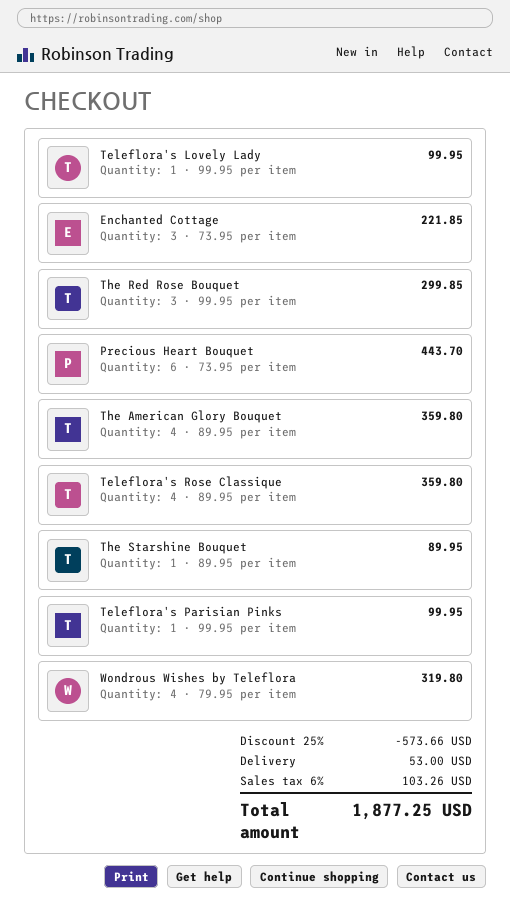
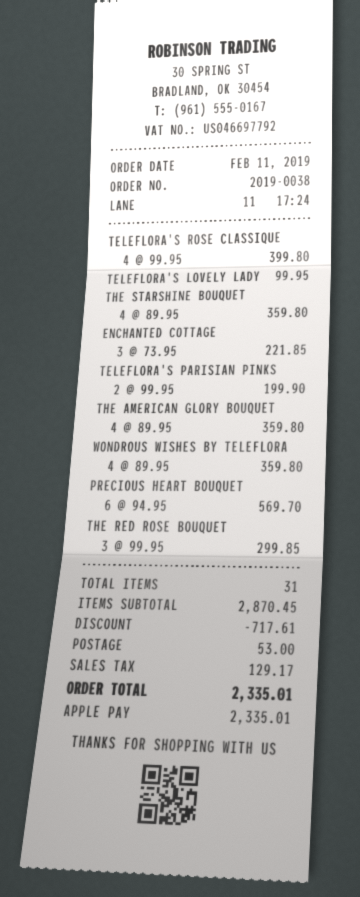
Precious Heart Bouquet: 6 x 73.95 = 443.70 -> 6 x 94.95 = 569.70
Teleflora's Rose Classique: 4 x 89.95 = 359.80 -> 4 x 99.95 = 399.80
The Starshine Bouquet: 1 x 89.95 = 89.95 -> 4 x 89.95 = 359.80
Teleflora's Parisian Pinks: 1 x 99.95 = 99.95 -> 2 x 99.95 = 199.90
Wondrous Wishes by Teleflora: 4 x 79.95 = 319.80 -> 4 x 89.95 = 359.80
discount: 573.66 -> 717.61
tax: 103.26 -> 129.17
total: 1877.25 -> 2335.01

